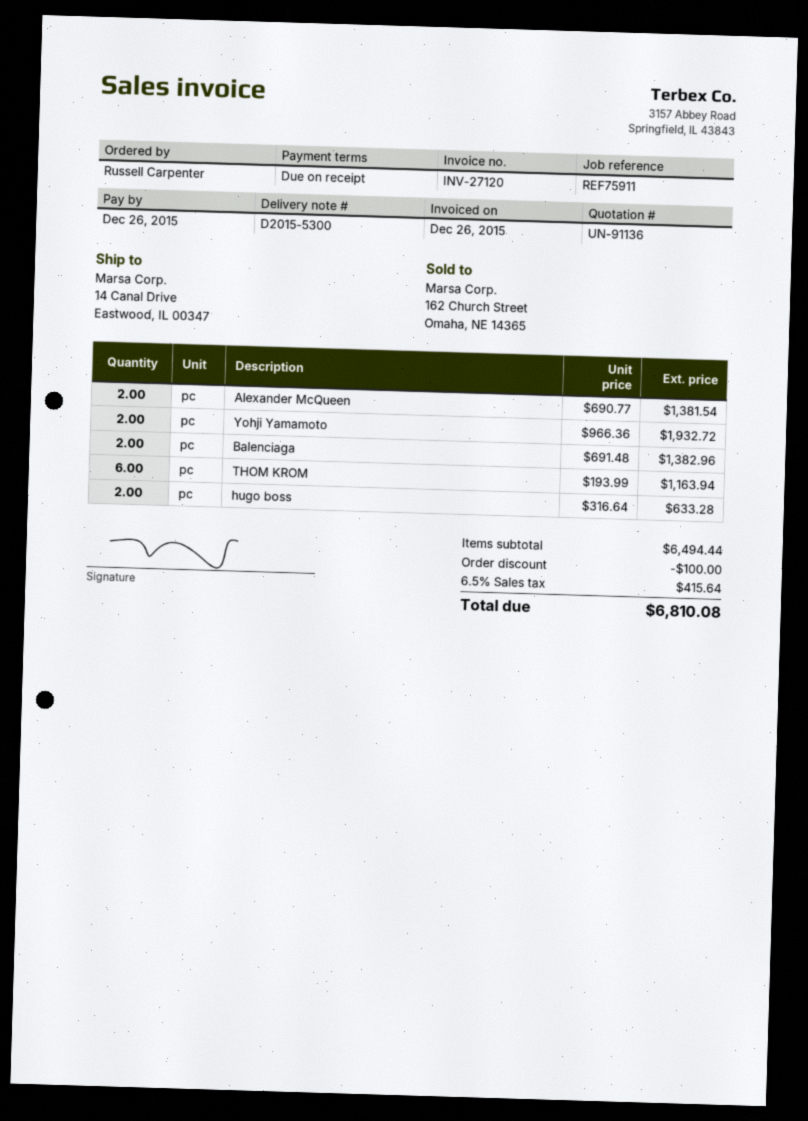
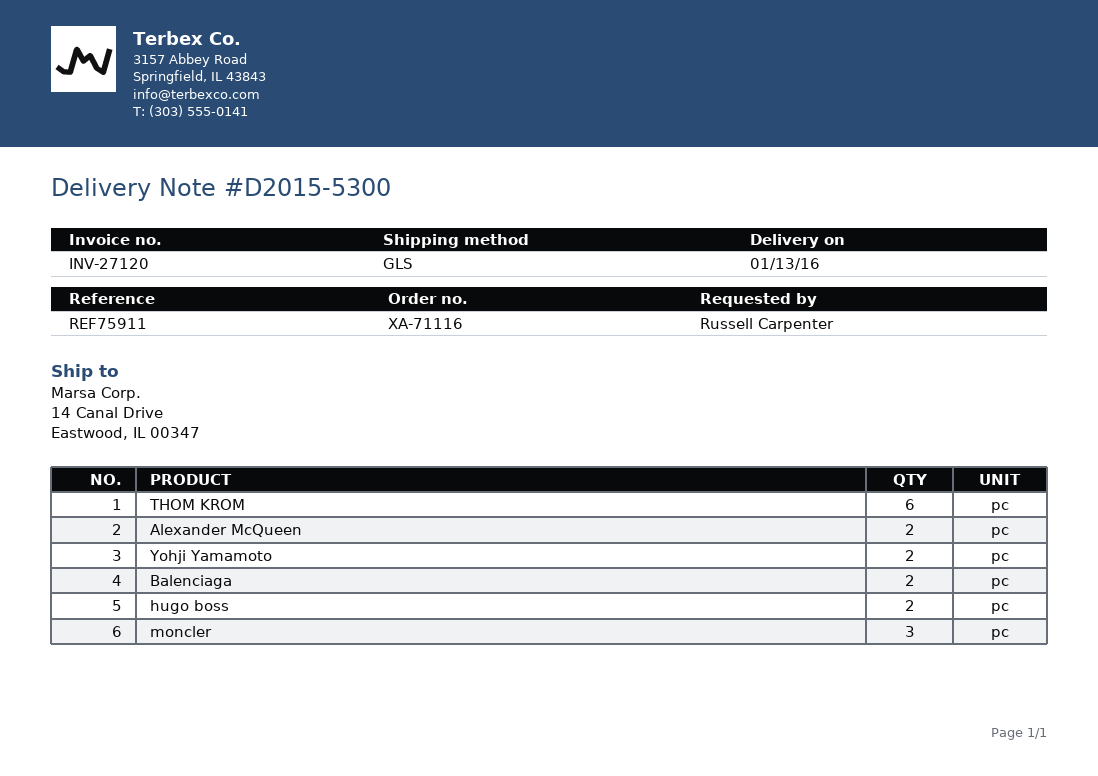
moncler: none -> 3

